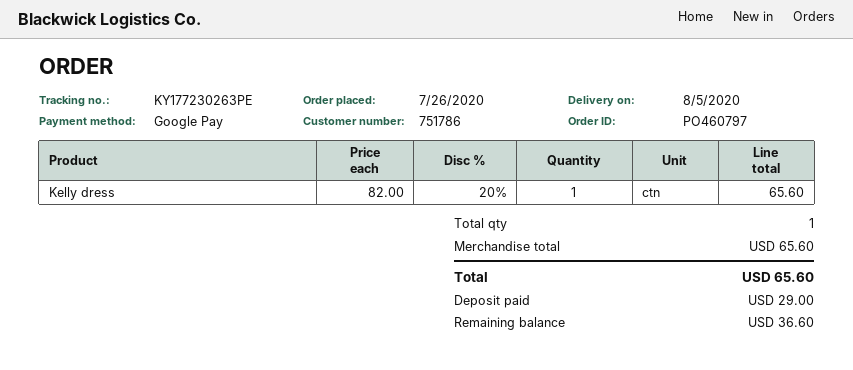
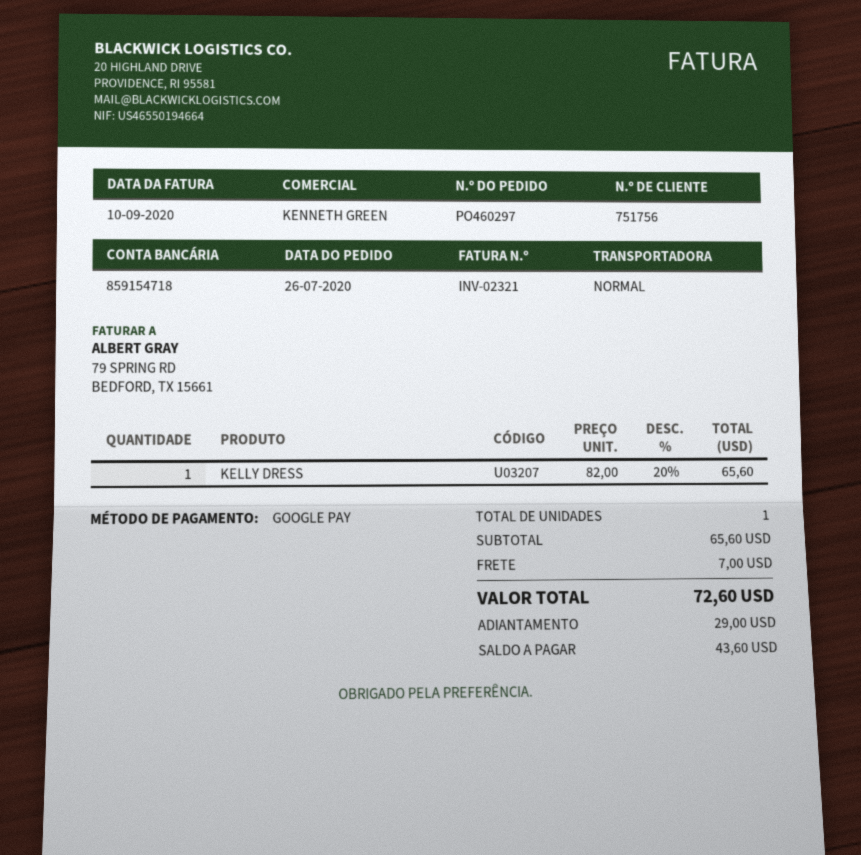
order number: PO460797 -> PO460297
customer number: 751786 -> 751756
shipping: none -> 7.00
total: 65.60 -> 72.60
balance: 36.60 -> 43.60

